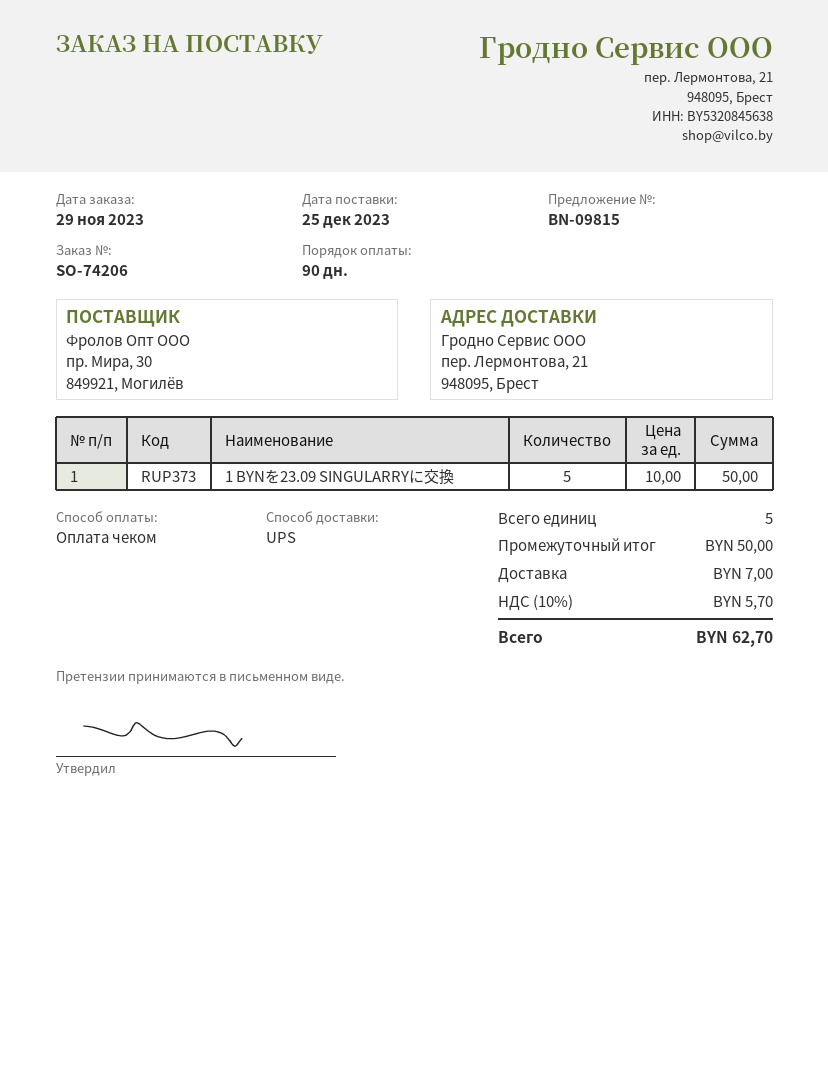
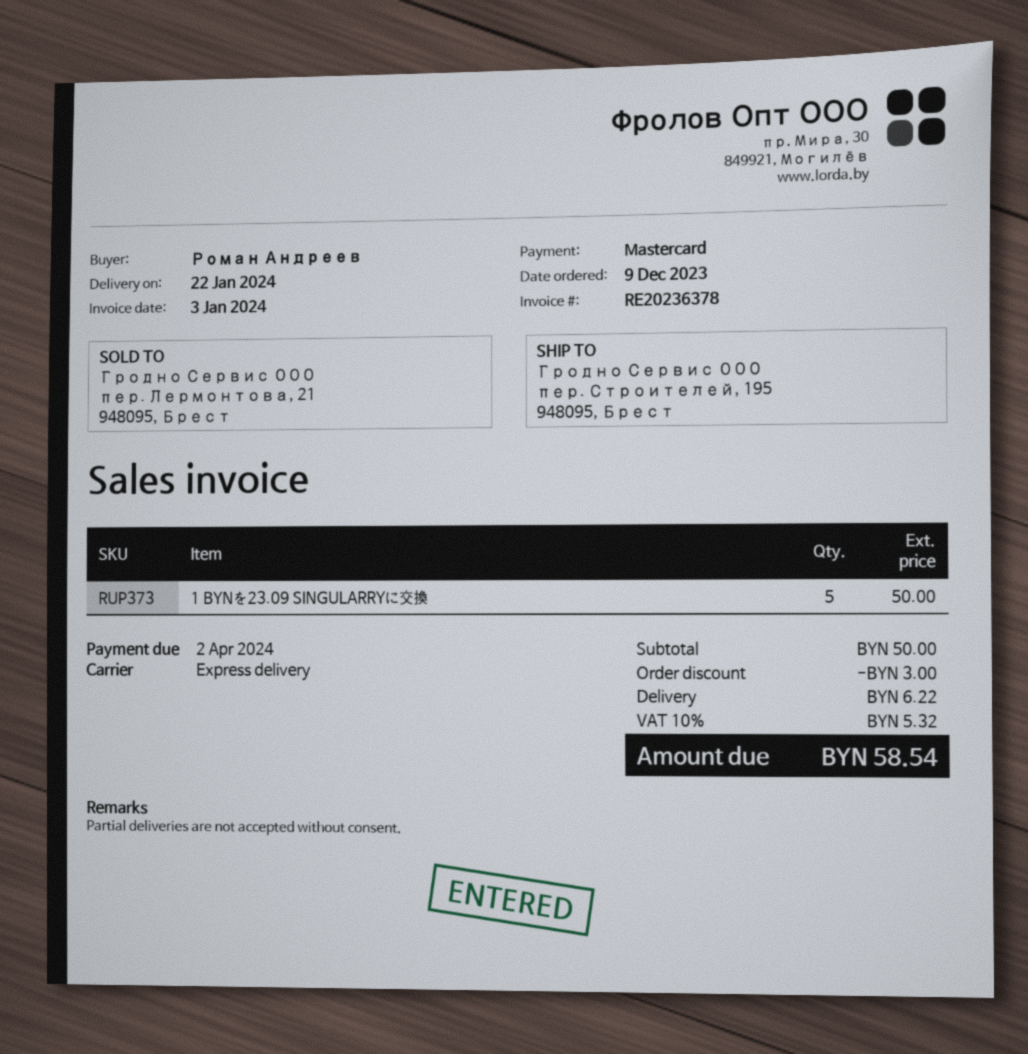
order date: 2023-11-29 -> 2023-12-09
delivery date: 2023-12-25 -> 2024-01-22
payment method: cheque -> Mastercard
shipping method: UPS -> express
ship to: пер. Лермонтова, 21, 948095, Брест -> пер. Строителей, 195, 948095, Брест
discount: none -> 3.00
shipping: 7.00 -> 6.22
tax: 10% = 5.70 -> 10% = 5.32
total: 62.70 -> 58.54

